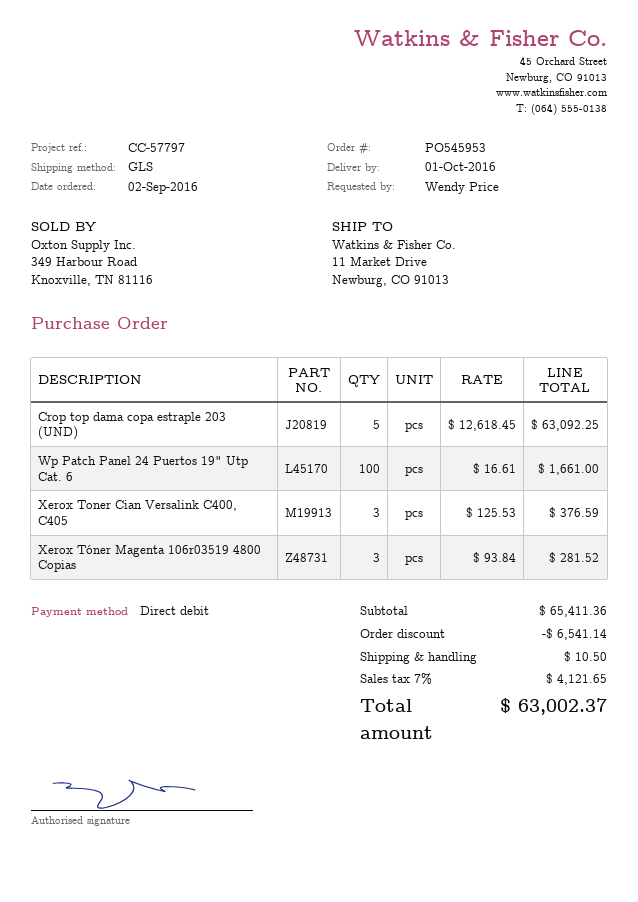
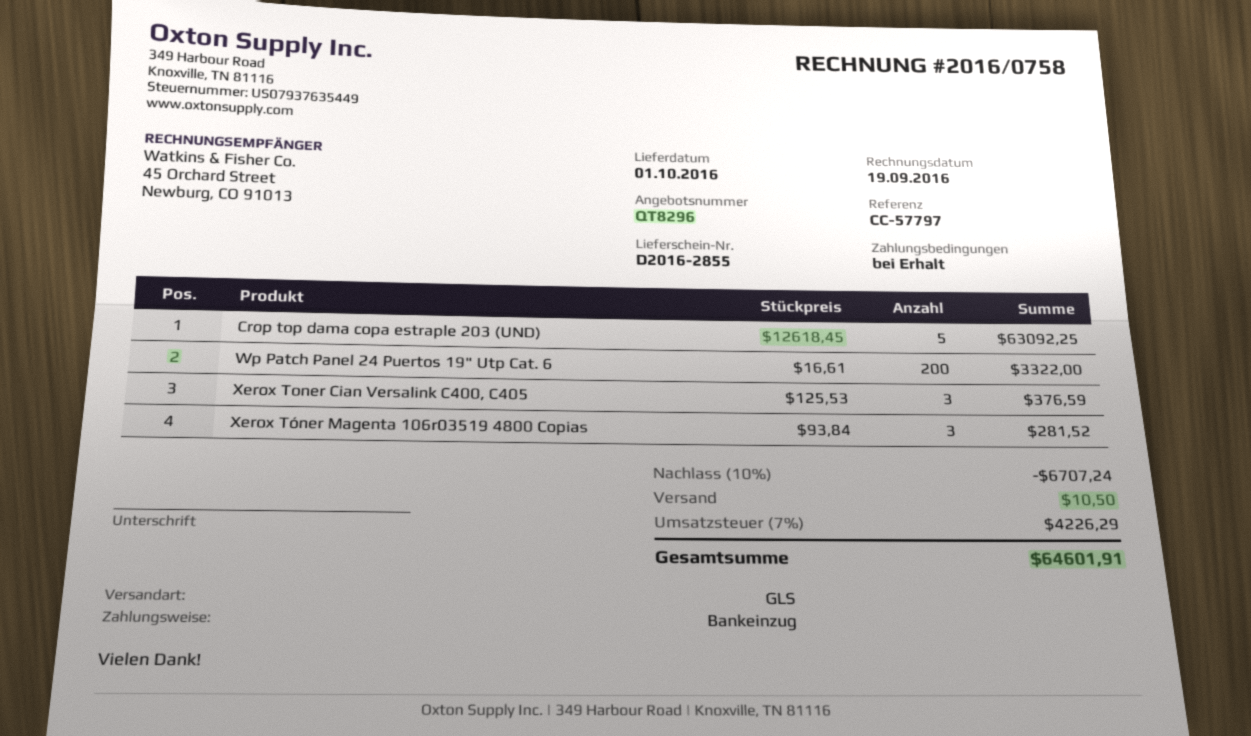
Wp Patch Panel 24 Puertos 19" Utp Cat. 6: 100 x 16.61 = 1661.00 -> 200 x 16.61 = 3322.00
discount: 6541.14 -> 6707.24
tax: 7% = 4121.65 -> 7% = 4226.29
total: 63002.37 -> 64601.91

